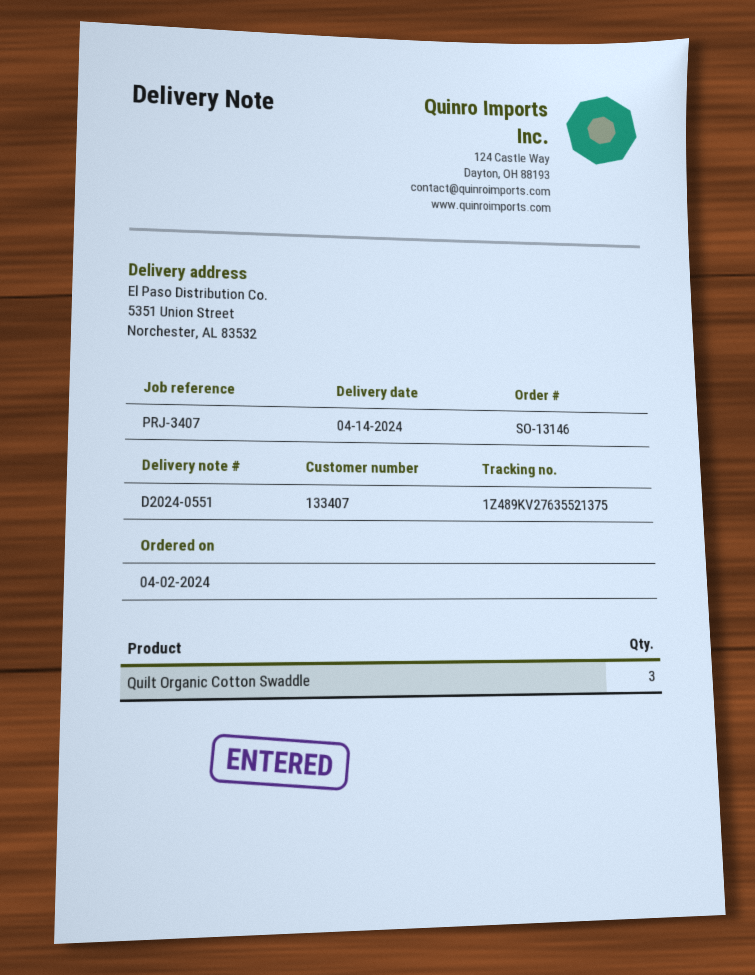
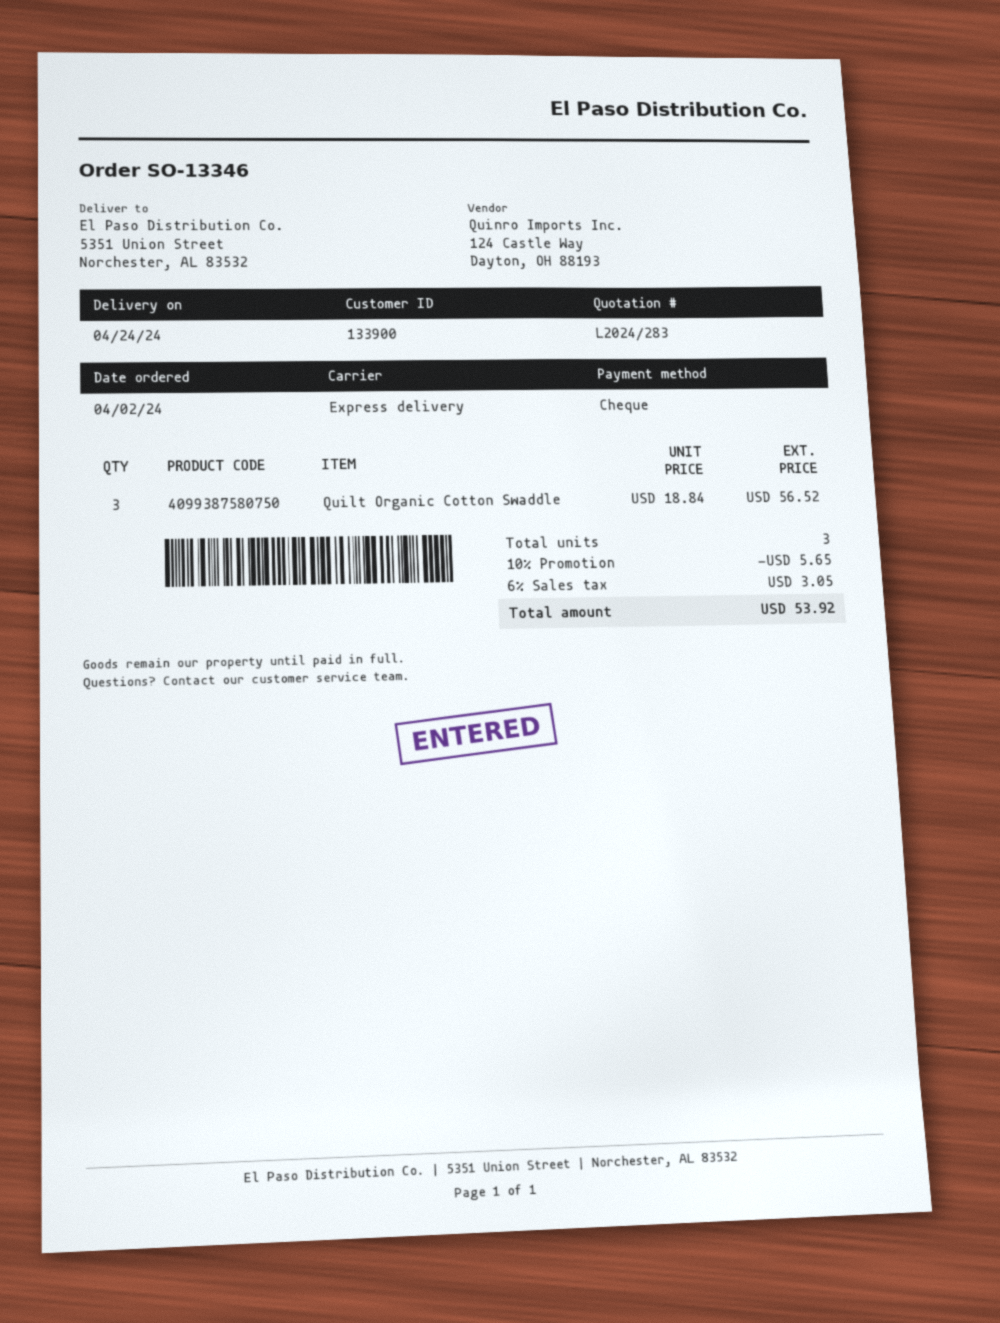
order number: SO-13146 -> SO-13346
delivery date: 2024-04-14 -> 2024-04-24
customer number: 133407 -> 133900

